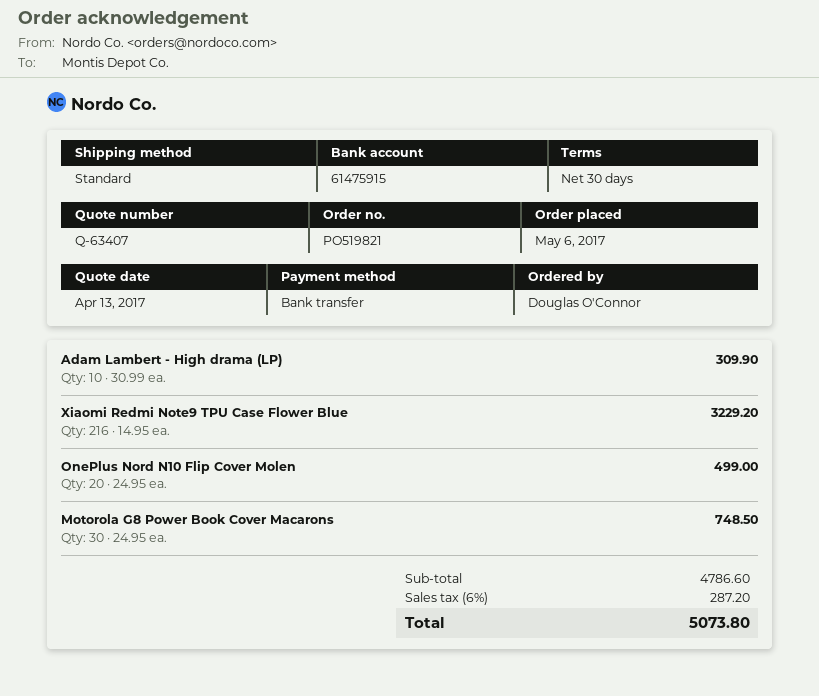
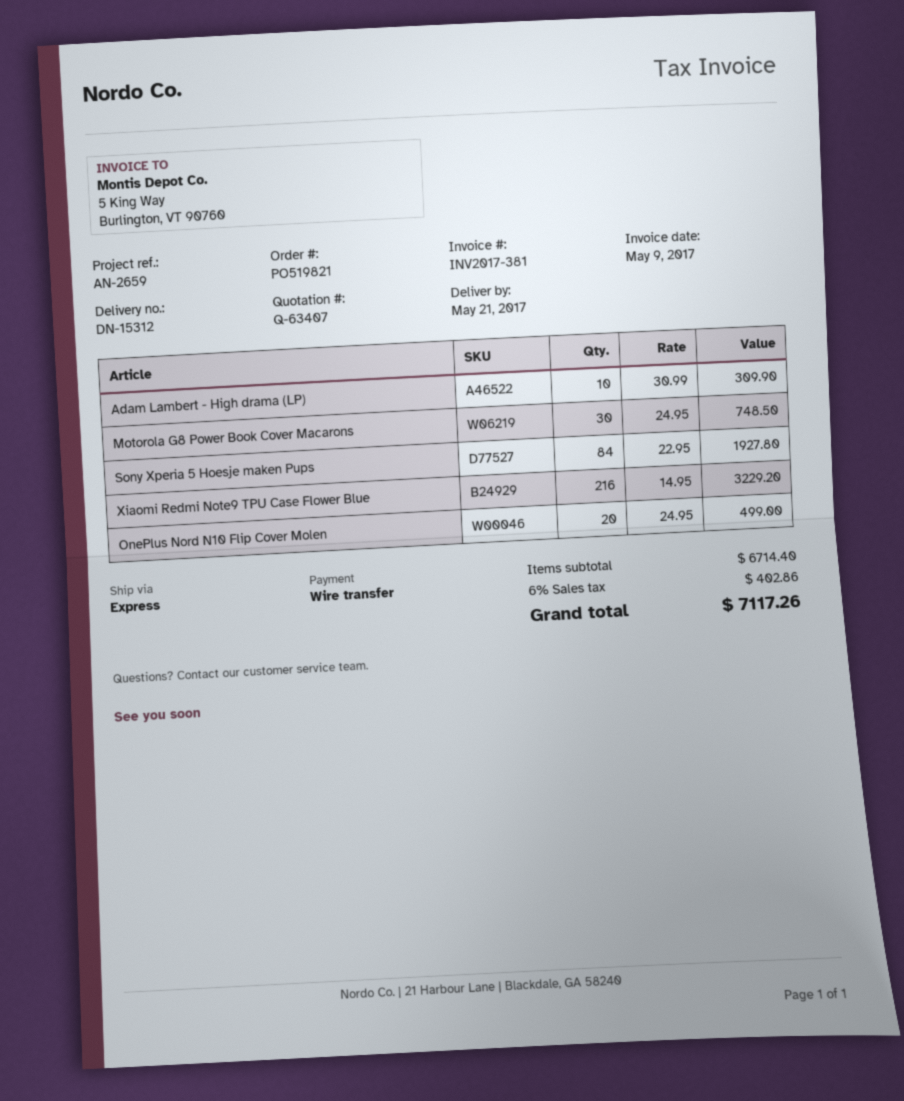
shipping method: standard -> express
Sony Xperia 5 Hoesje maken Pups: none -> 84 x 22.95 = 1927.80
subtotal: 4786.60 -> 6714.40
tax: 6% = 287.20 -> 6% = 402.86
total: 5073.80 -> 7117.26

